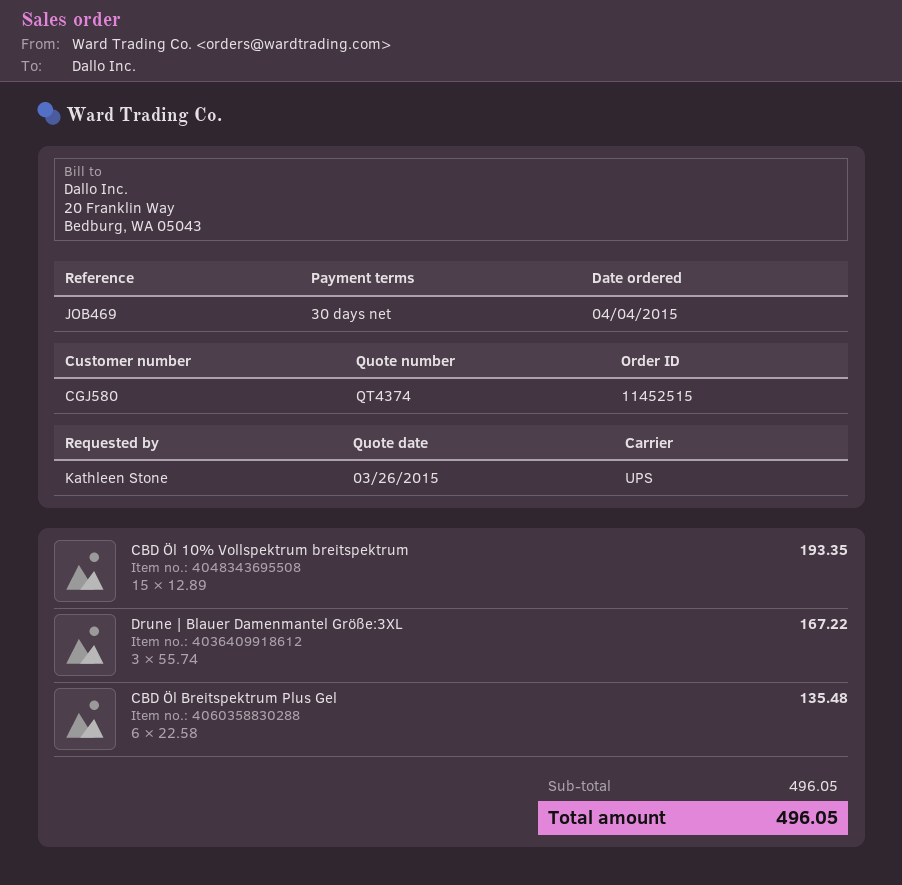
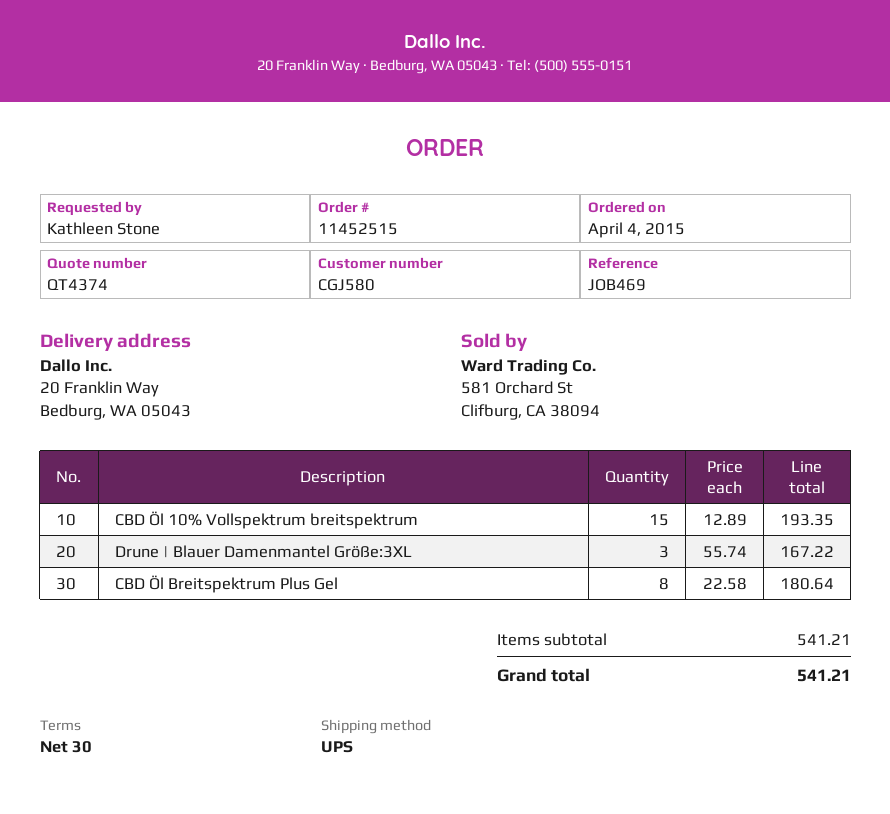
CBD Öl Breitspektrum Plus Gel: 6 x 22.58 = 135.48 -> 8 x 22.58 = 180.64
subtotal: 496.05 -> 541.21
total: 496.05 -> 541.21

